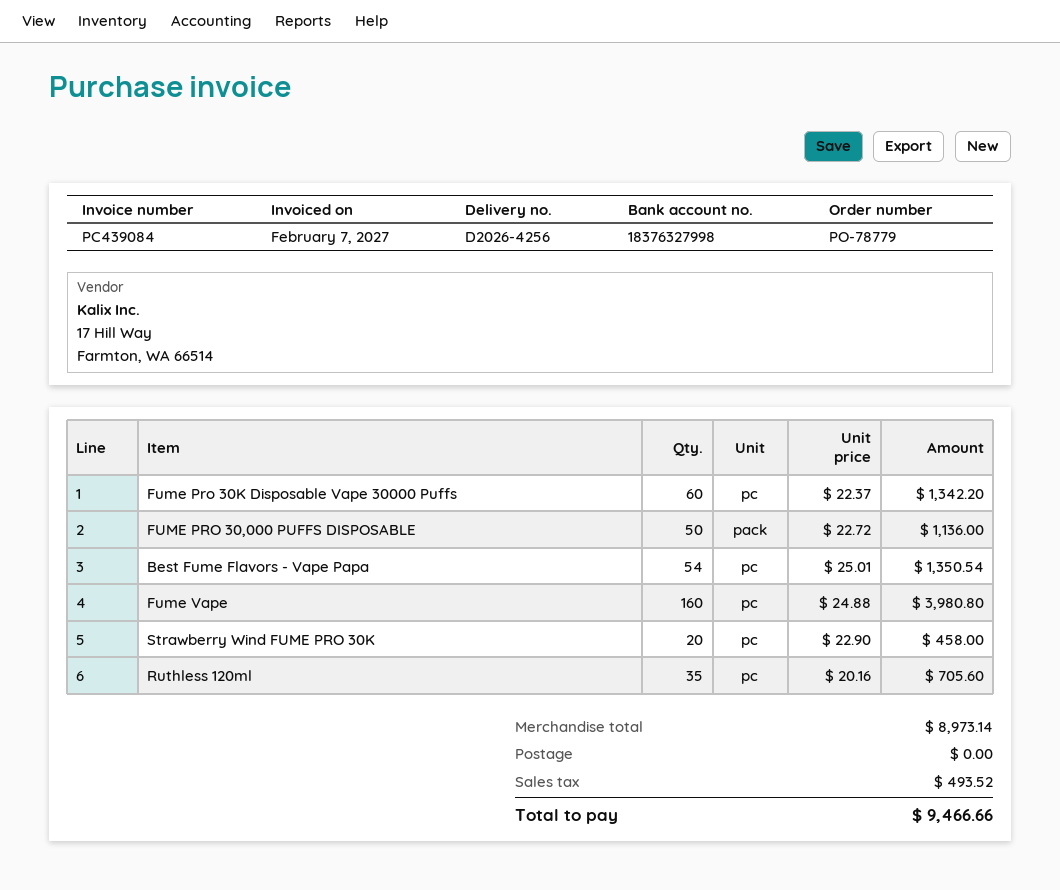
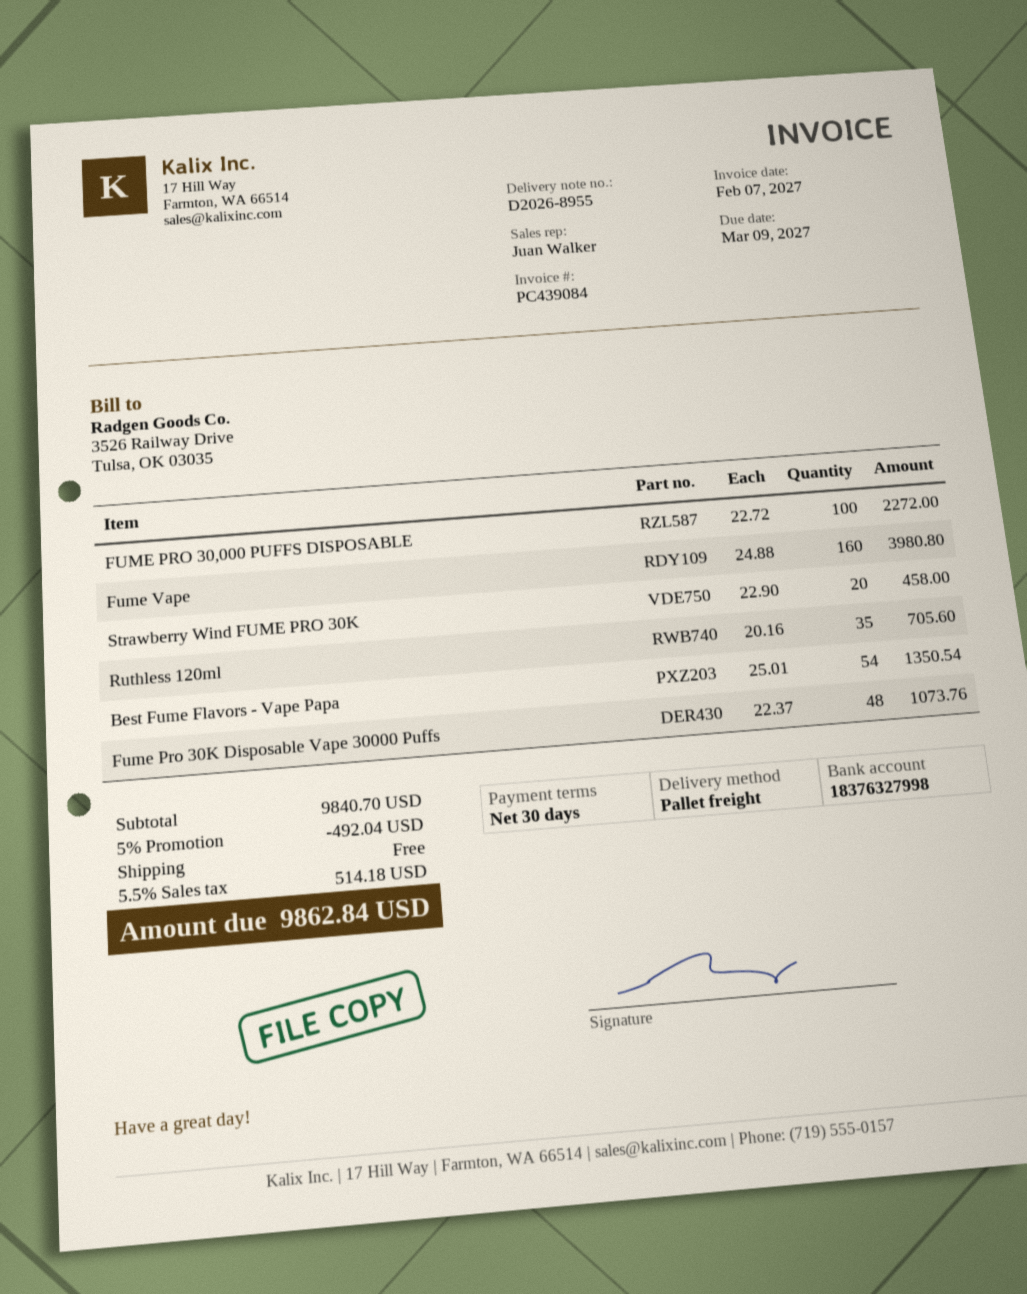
delivery note number: D2026-4256 -> D2026-8955
Fume Pro 30K Disposable Vape 30000 Puffs: 60 x 22.37 = 1342.20 -> 48 x 22.37 = 1073.76
FUME PRO 30,000 PUFFS DISPOSABLE: 50 x 22.72 = 1136.00 -> 100 x 22.72 = 2272.00
subtotal: 8973.14 -> 9840.70
discount: none -> 5% = 492.04
tax: 493.52 -> 514.18
total: 9466.66 -> 9862.84

